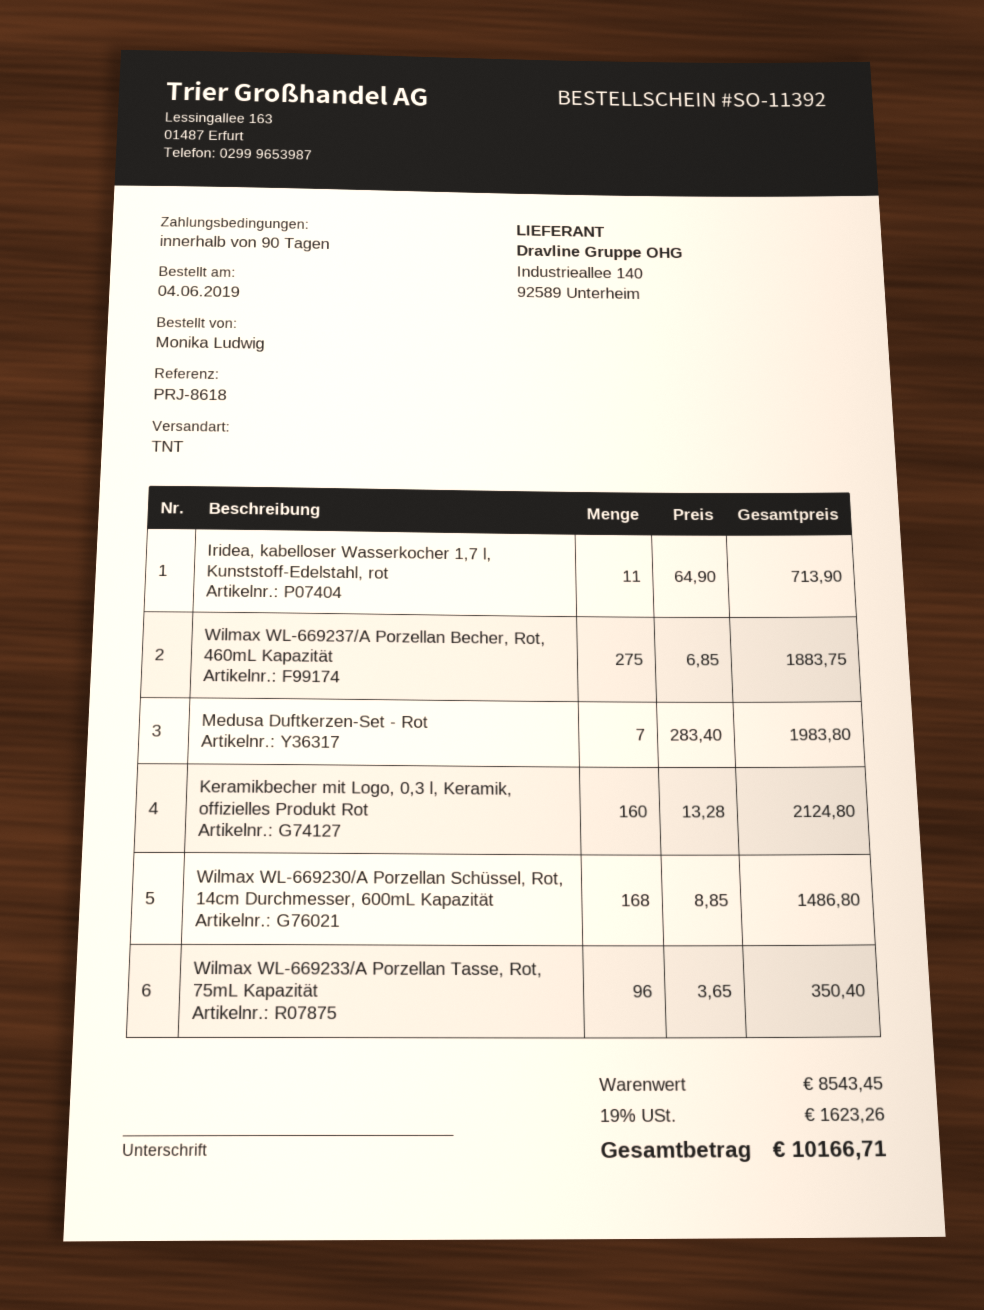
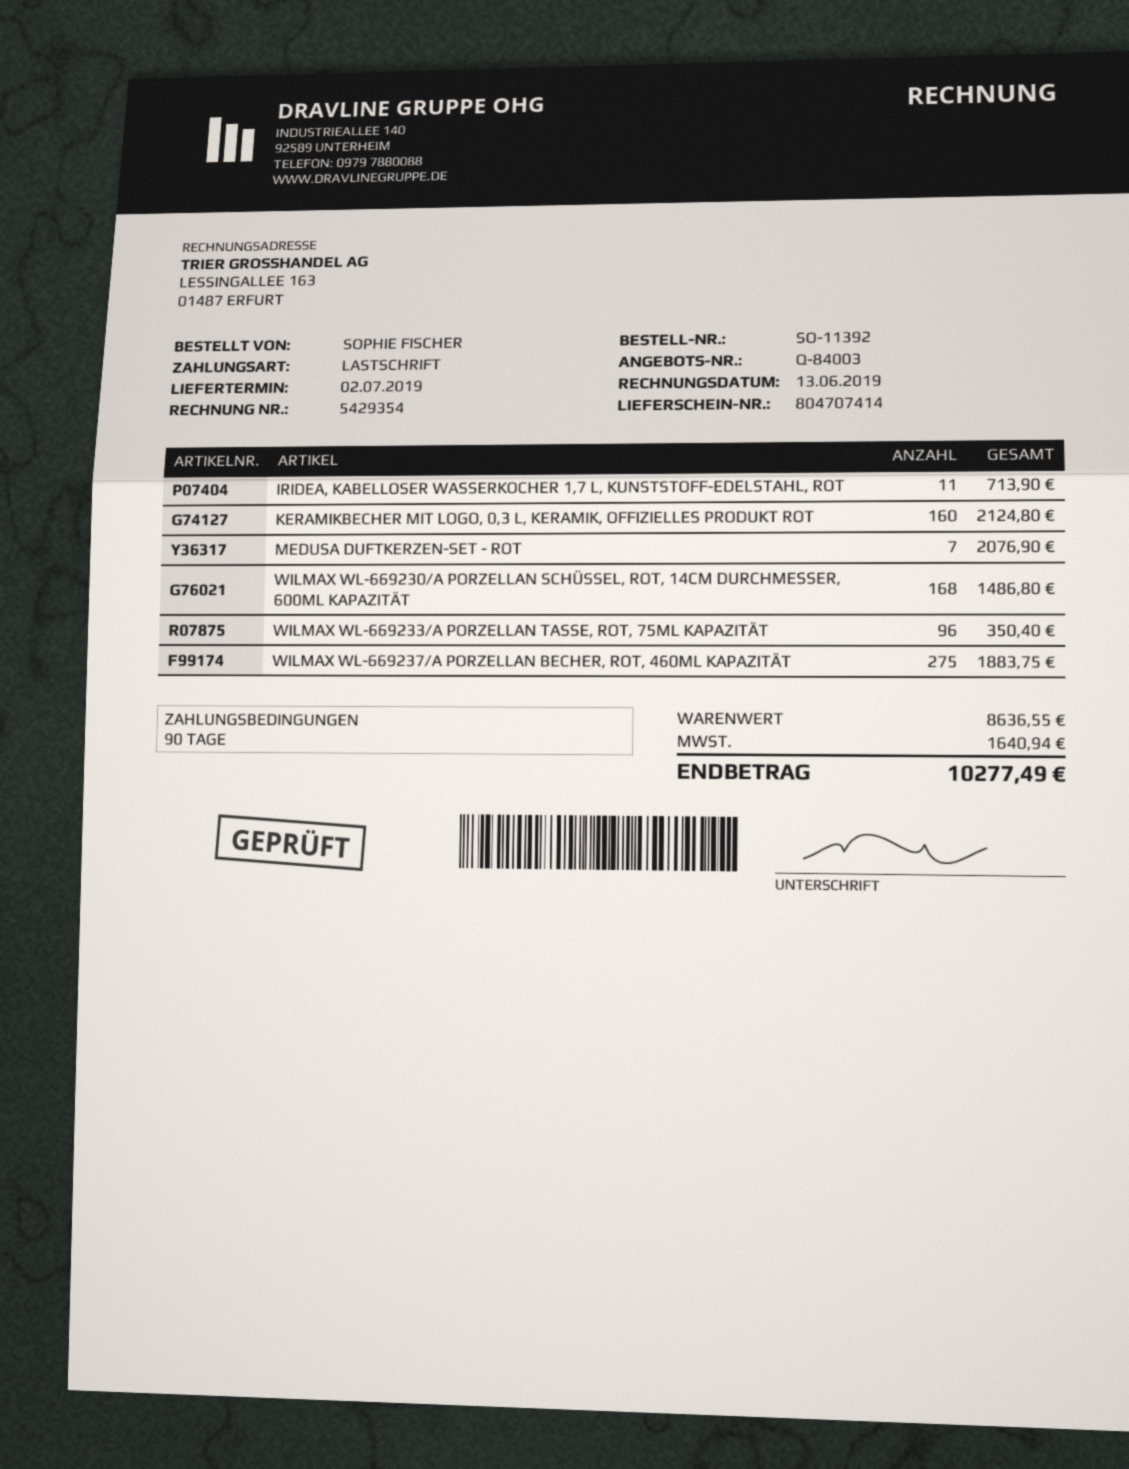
ordered by: Monika Ludwig -> SOPHIE FISCHER
Medusa Duftkerzen-Set - Rot: 7 for 1983.80 -> 7 for 2076.90
subtotal: 8543.45 -> 8636.55
tax: 1623.26 -> 1640.94
total: 10166.71 -> 10277.49

